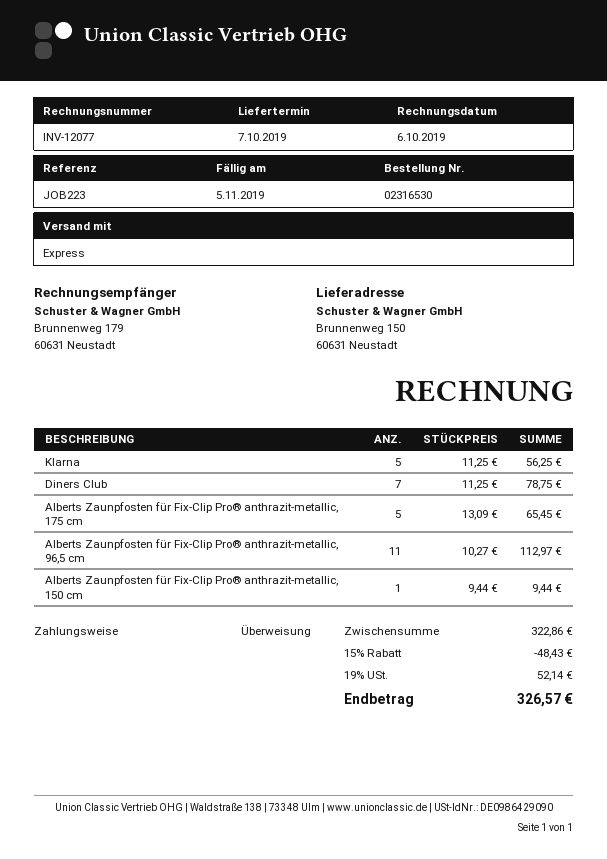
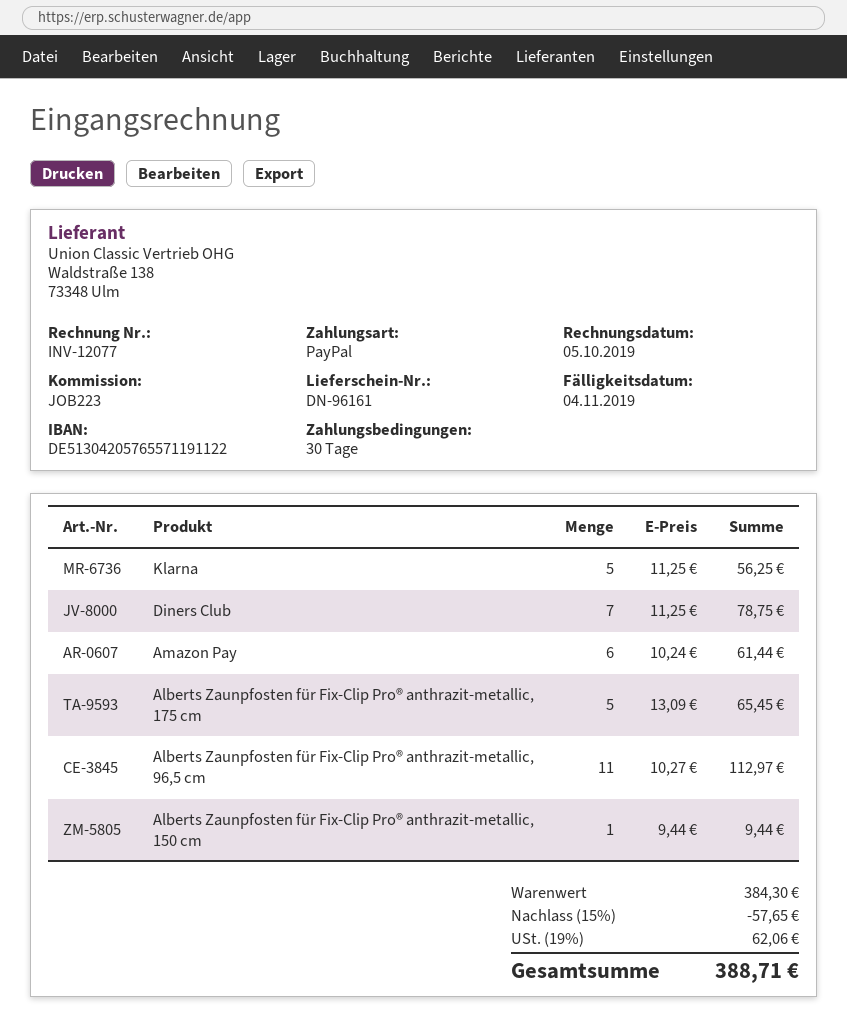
invoice date: 2019-10-06 -> 2019-10-05
due date: 2019-11-05 -> 2019-11-04
payment method: bank transfer -> PayPal
Amazon Pay: none -> 6 x 10.24 = 61.44
subtotal: 322.86 -> 384.30
discount: 15% = 48.43 -> 15% = 57.65
tax: 19% = 52.14 -> 19% = 62.06
total: 326.57 -> 388.71

